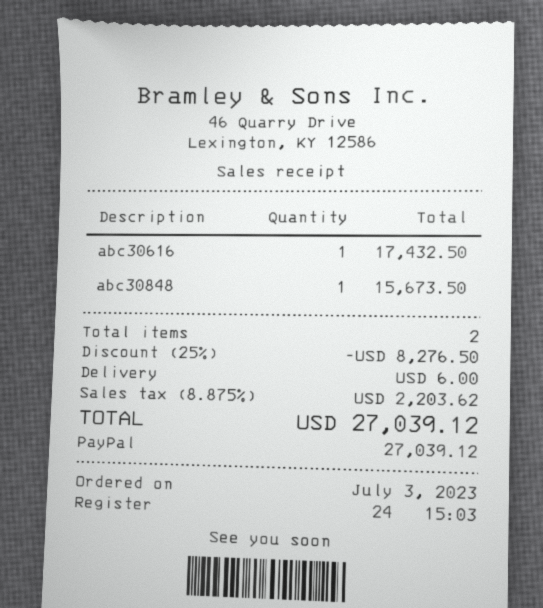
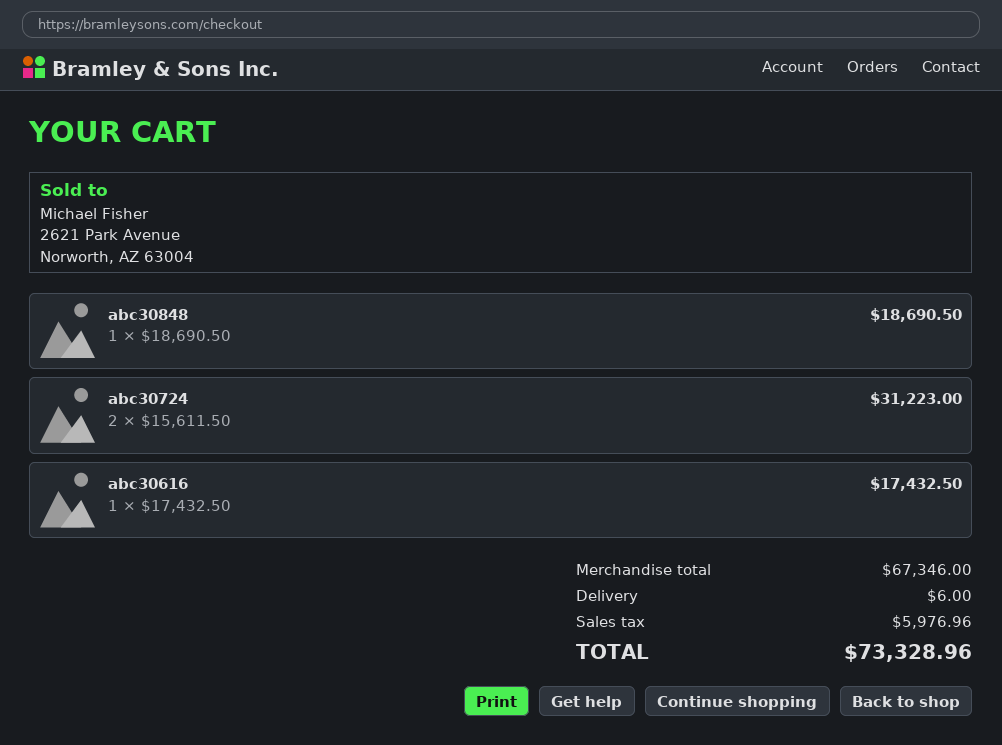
abc30848: 1 for 15673.50 -> 1 for 18690.50
abc30724: none -> 2 for 31223.00
discount: 25% = 8276.50 -> none
tax: 2203.62 -> 5976.96
total: 27039.12 -> 73328.96

